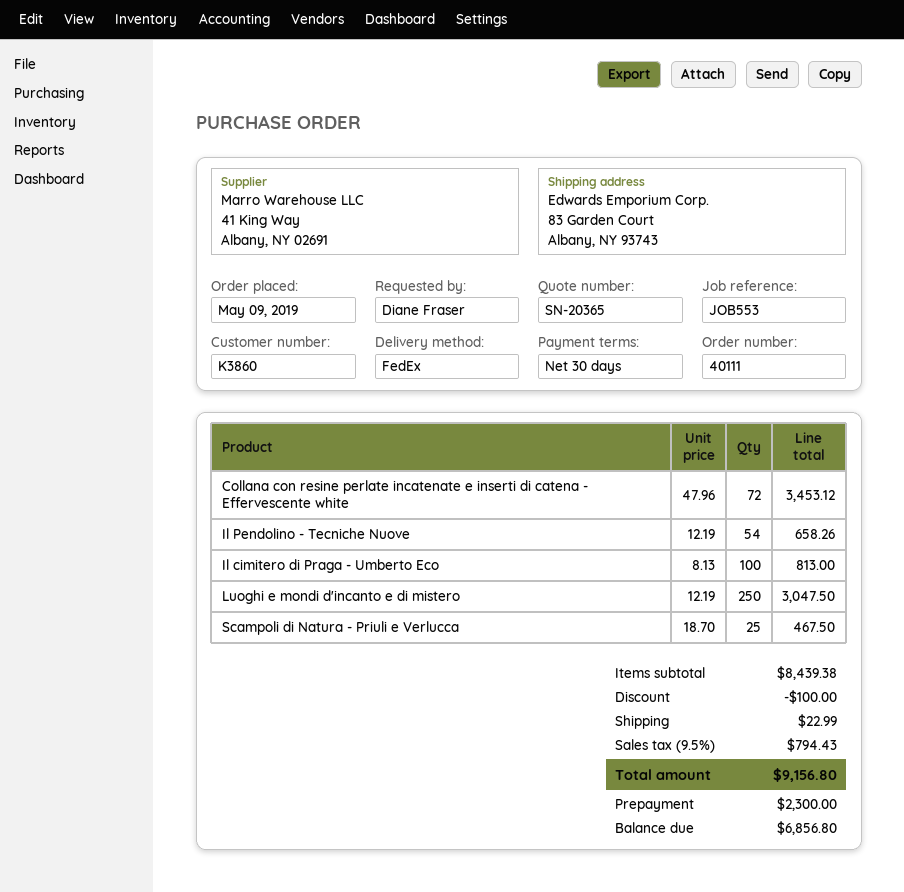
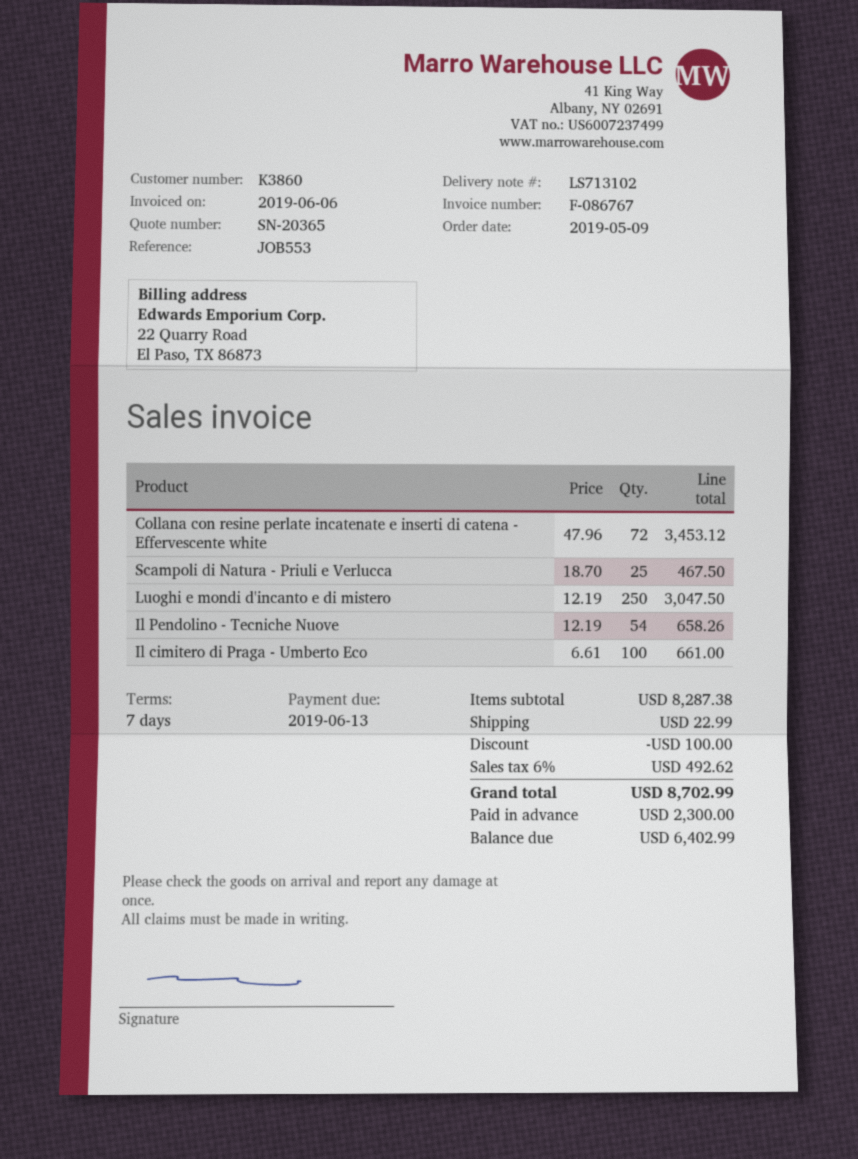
payment terms: 30 days -> 7 days
Il cimitero di Praga - Umberto Eco: 100 x 8.13 = 813.00 -> 100 x 6.61 = 661.00
subtotal: 8439.38 -> 8287.38
tax: 9.5% = 794.43 -> 6% = 492.62
total: 9156.80 -> 8702.99
balance: 6856.80 -> 6402.99

